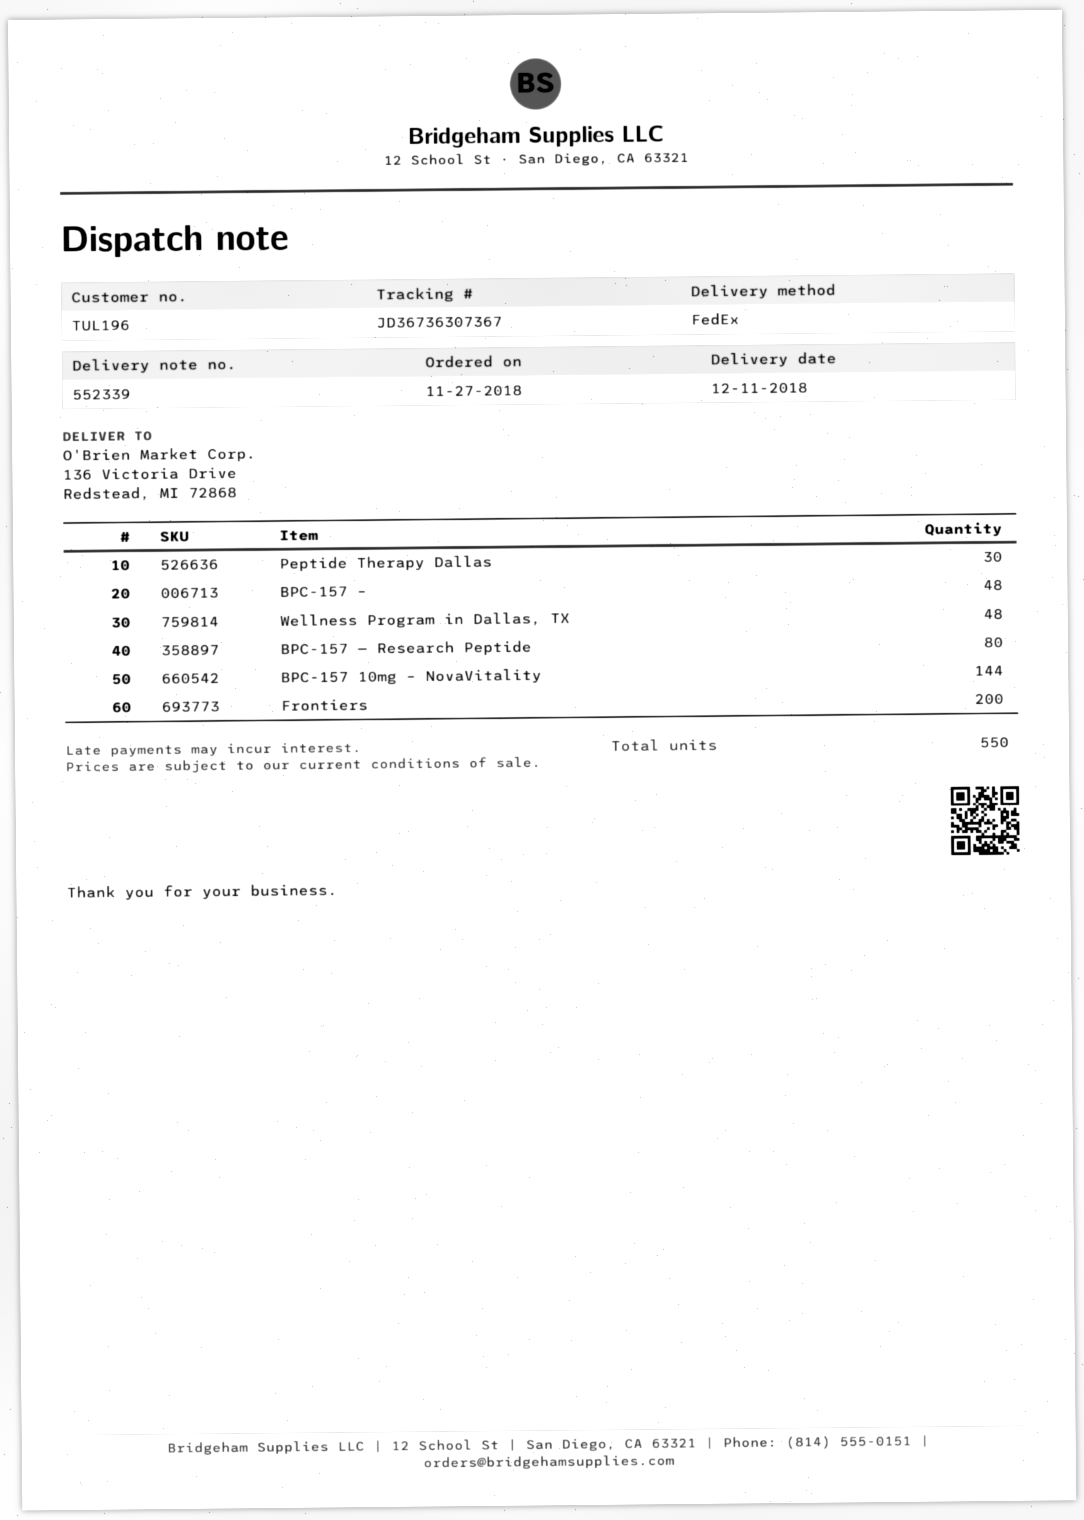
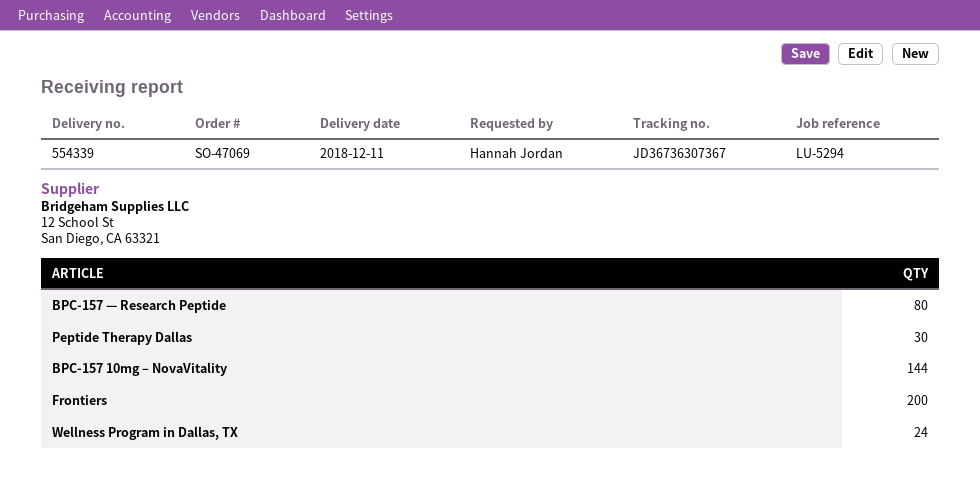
delivery note number: 552339 -> 554339
BPC-157 –: 48 -> none
Wellness Program in Dallas, TX: 48 -> 24

